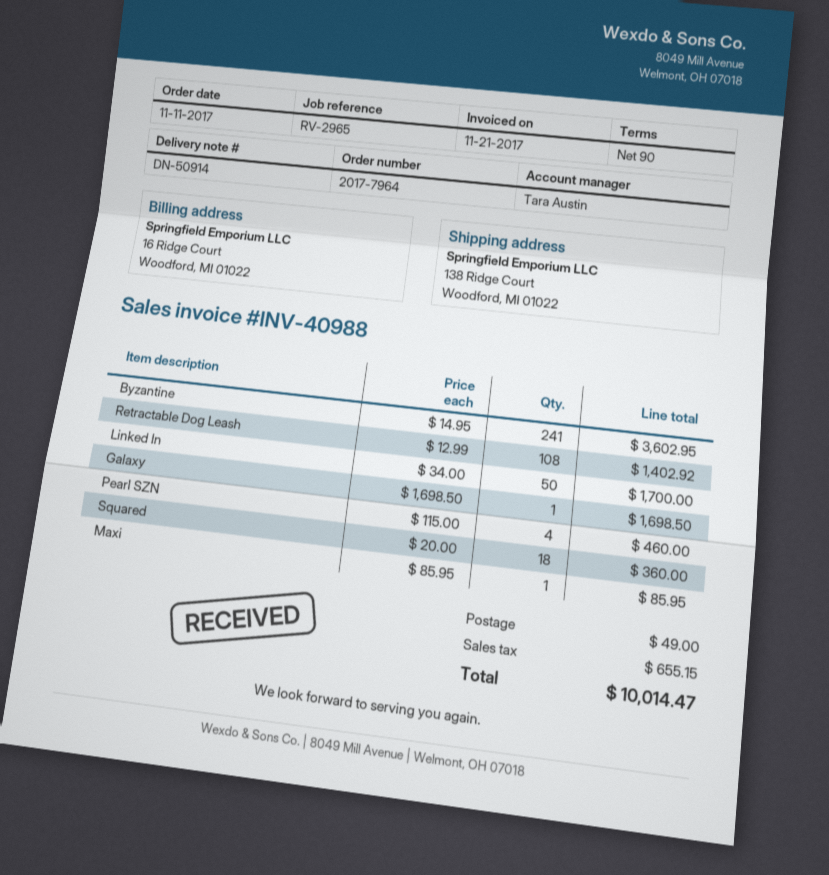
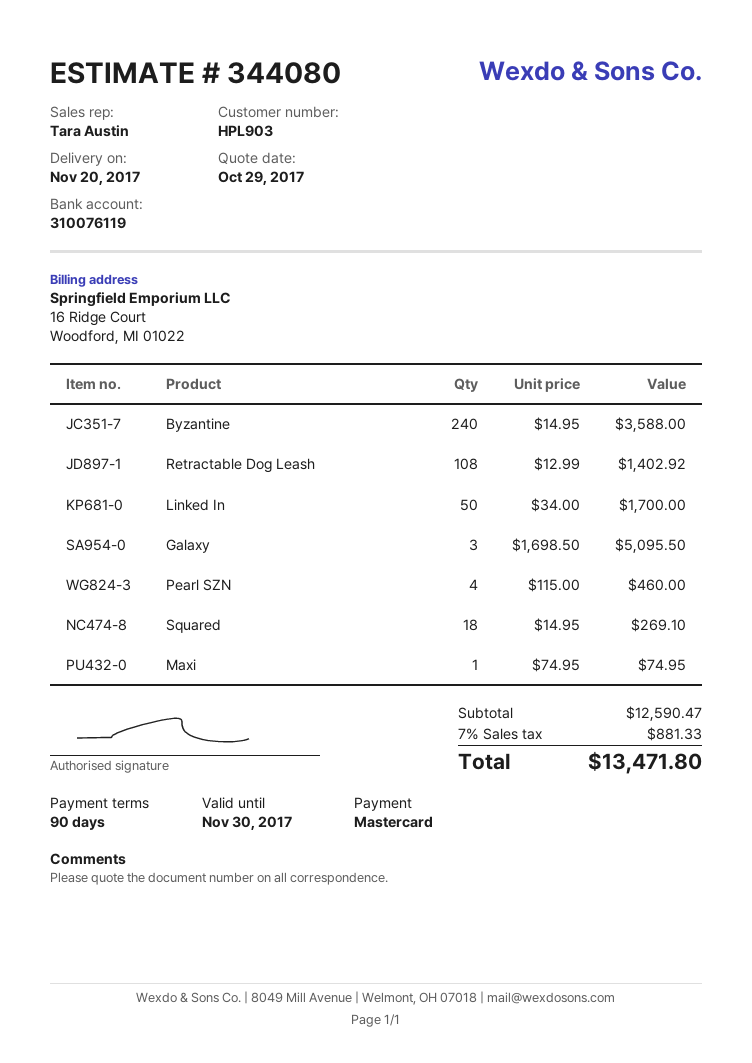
Byzantine: 241 x 14.95 = 3602.95 -> 240 x 14.95 = 3588.00
Galaxy: 1 x 1698.50 = 1698.50 -> 3 x 1698.50 = 5095.50
Squared: 18 x 20.00 = 360.00 -> 18 x 14.95 = 269.10
Maxi: 1 x 85.95 = 85.95 -> 1 x 74.95 = 74.95
shipping: 49.00 -> none
tax: 655.15 -> 881.33
total: 10014.47 -> 13471.80

